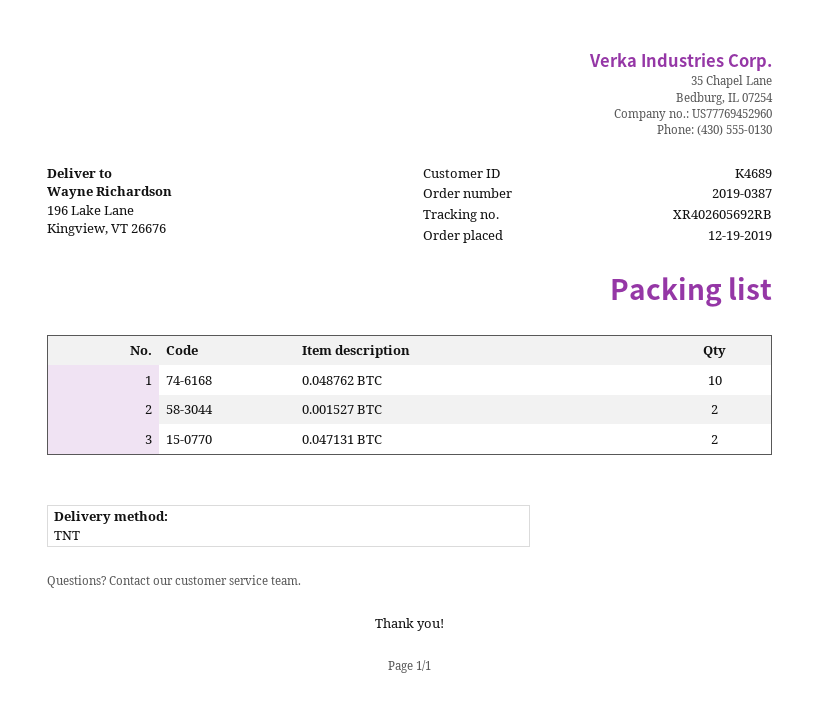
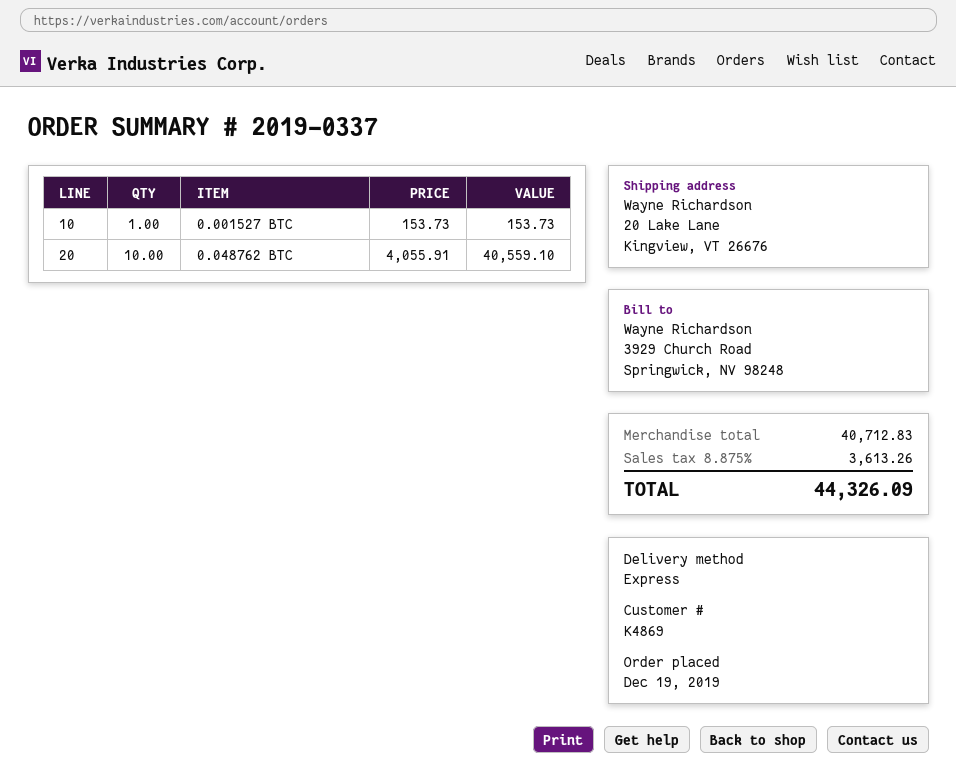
order number: 2019-0387 -> 2019-0337
customer number: K4689 -> K4869
shipping method: TNT -> express
ship to: 196 Lake Lane, Kingview, VT 26676 -> 20 Lake Lane, Kingview, VT 26676
0.001527 BTC: 2 -> 1
0.047131 BTC: 2 -> none

